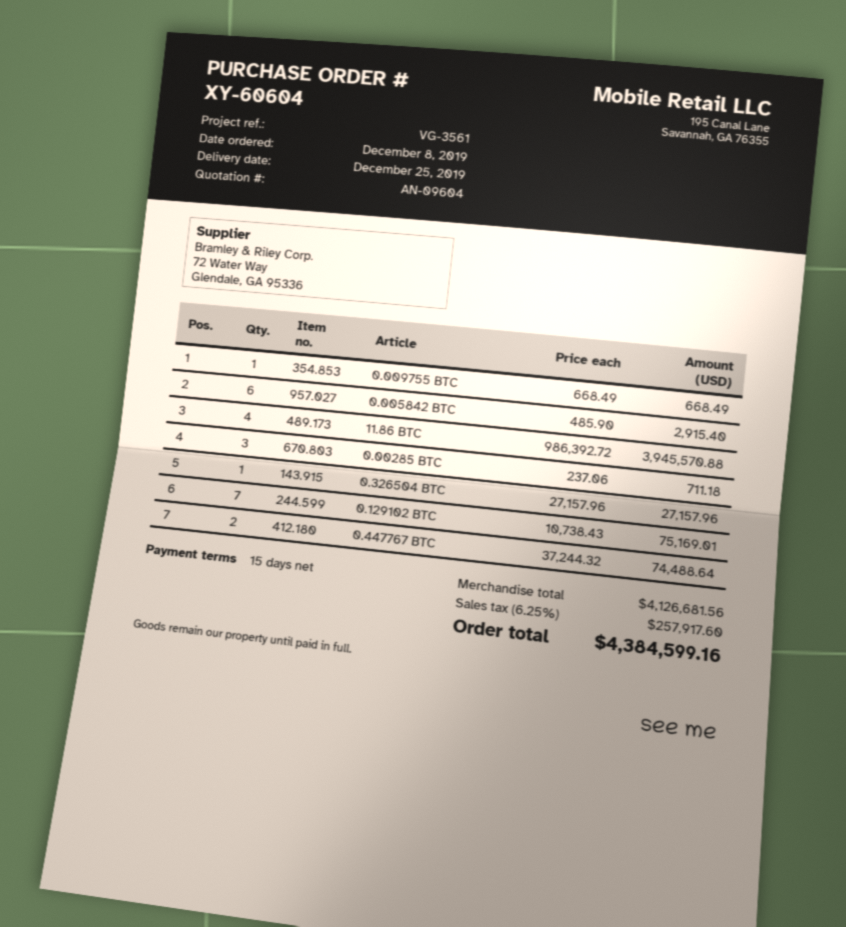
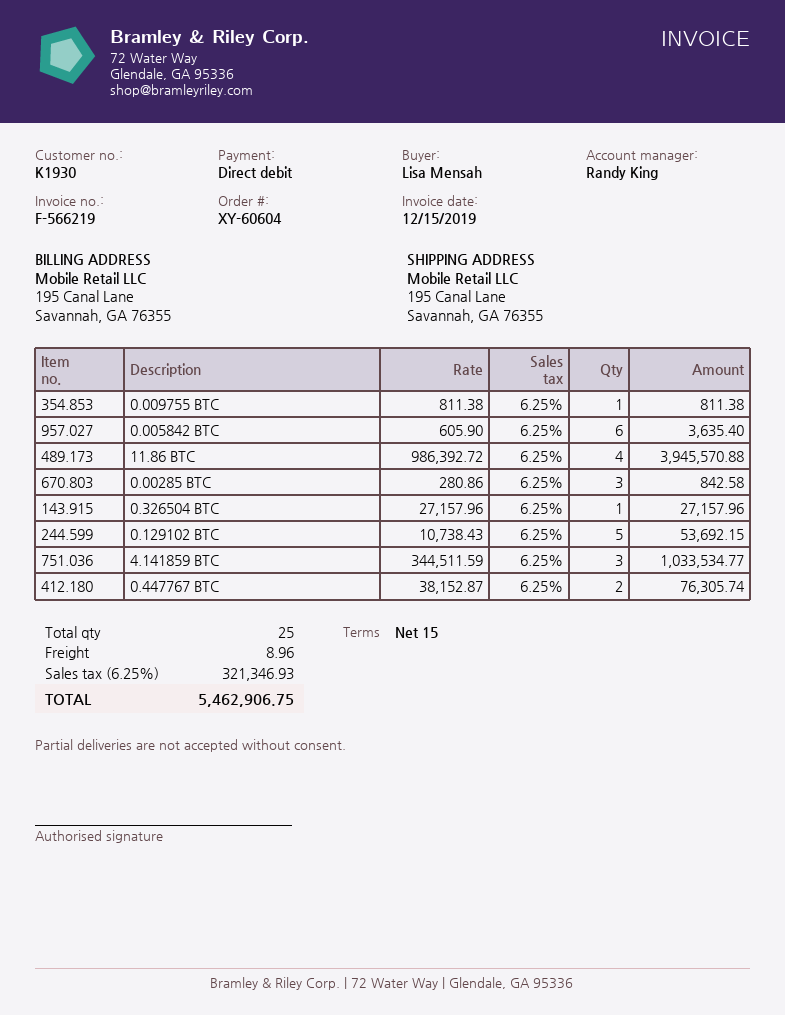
0.009755 BTC: 1 x 668.49 = 668.49 -> 1 x 811.38 = 811.38
0.005842 BTC: 6 x 485.90 = 2915.40 -> 6 x 605.90 = 3635.40
0.00285 BTC: 3 x 237.06 = 711.18 -> 3 x 280.86 = 842.58
0.129102 BTC: 7 x 10738.43 = 75169.01 -> 5 x 10738.43 = 53692.15
0.447767 BTC: 2 x 37244.32 = 74488.64 -> 2 x 38152.87 = 76305.74
4.141859 BTC: none -> 3 x 344511.59 = 1033534.77
shipping: none -> 8.96
tax: 6.25% = 257917.60 -> 6.25% = 321346.93
total: 4384599.16 -> 5462906.75

